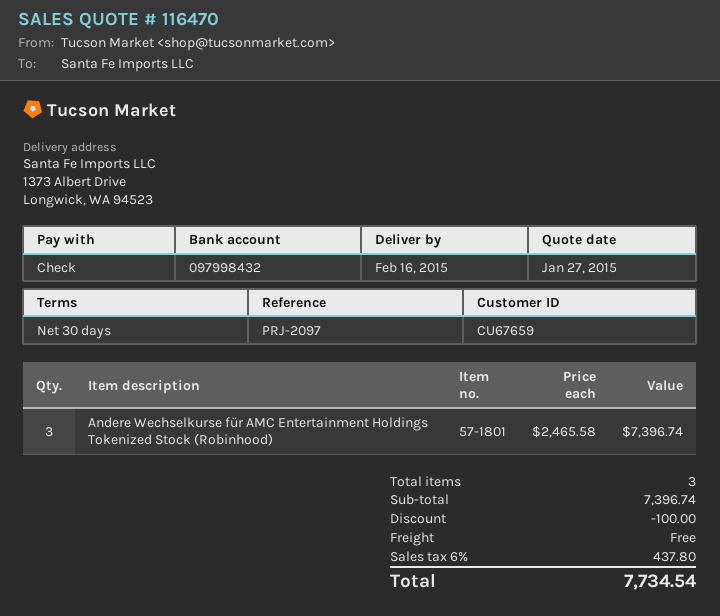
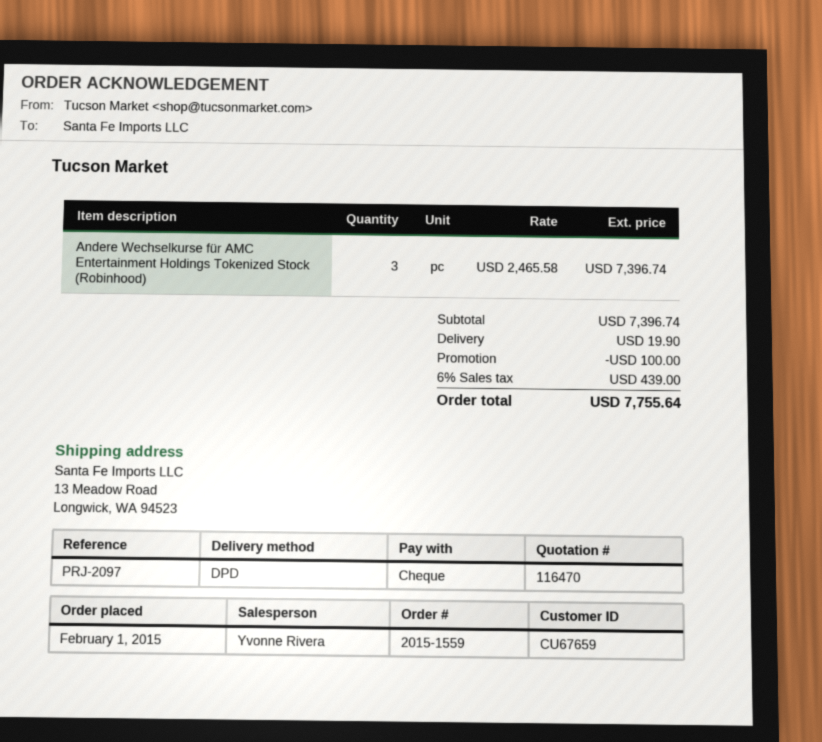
ship to: 1373 Albert Drive, Longwick, WA 94523 -> 13 Meadow Road, Longwick, WA 94523
shipping: 0.00 -> 19.90
tax: 6% = 437.80 -> 6% = 439.00
total: 7734.54 -> 7755.64

